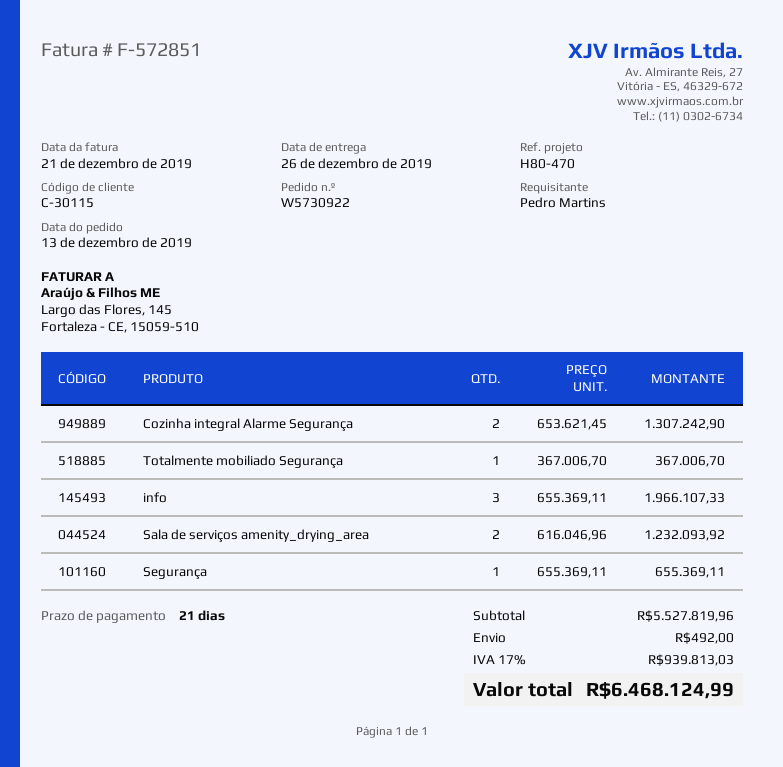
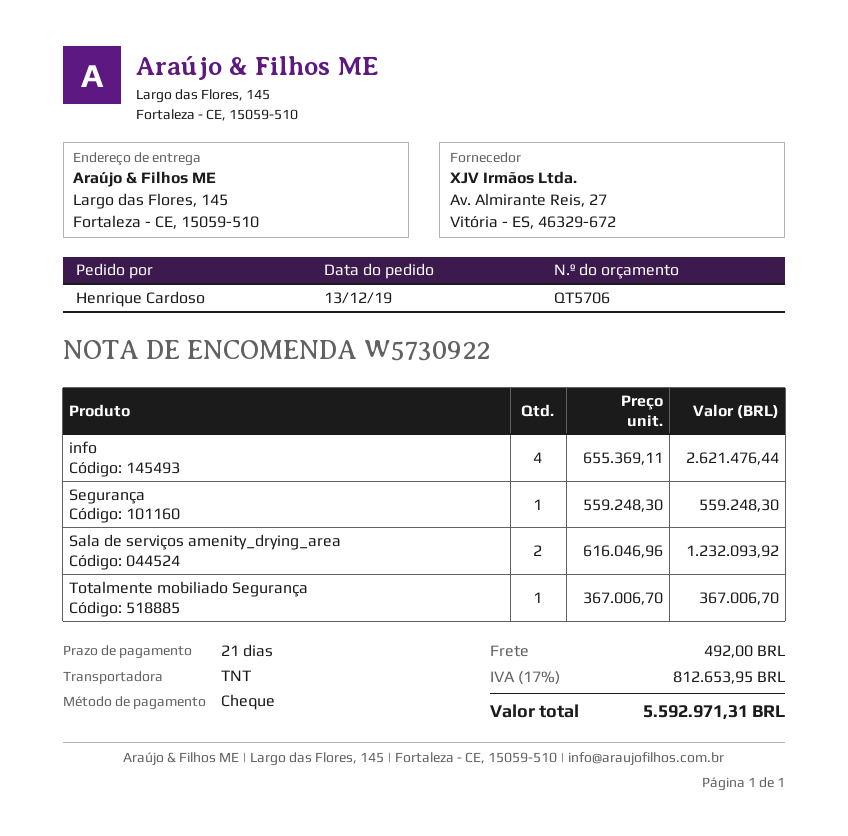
ordered by: Pedro Martins -> Henrique Cardoso
Cozinha integral Alarme Segurança: 2 x 653621.45 = 1307242.90 -> none
info: 3 x 655369.11 = 1966107.33 -> 4 x 655369.11 = 2621476.44
Segurança: 1 x 655369.11 = 655369.11 -> 1 x 559248.30 = 559248.30
tax: 17% = 939813.03 -> 17% = 812653.95
total: 6468124.99 -> 5592971.31

